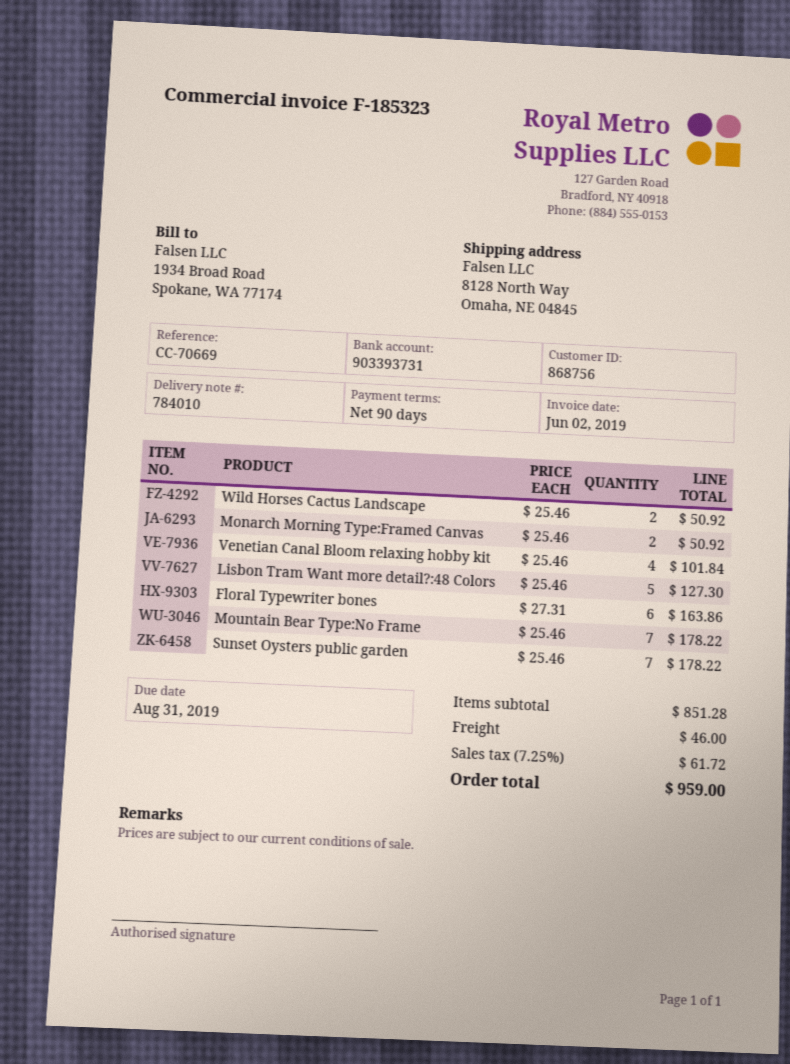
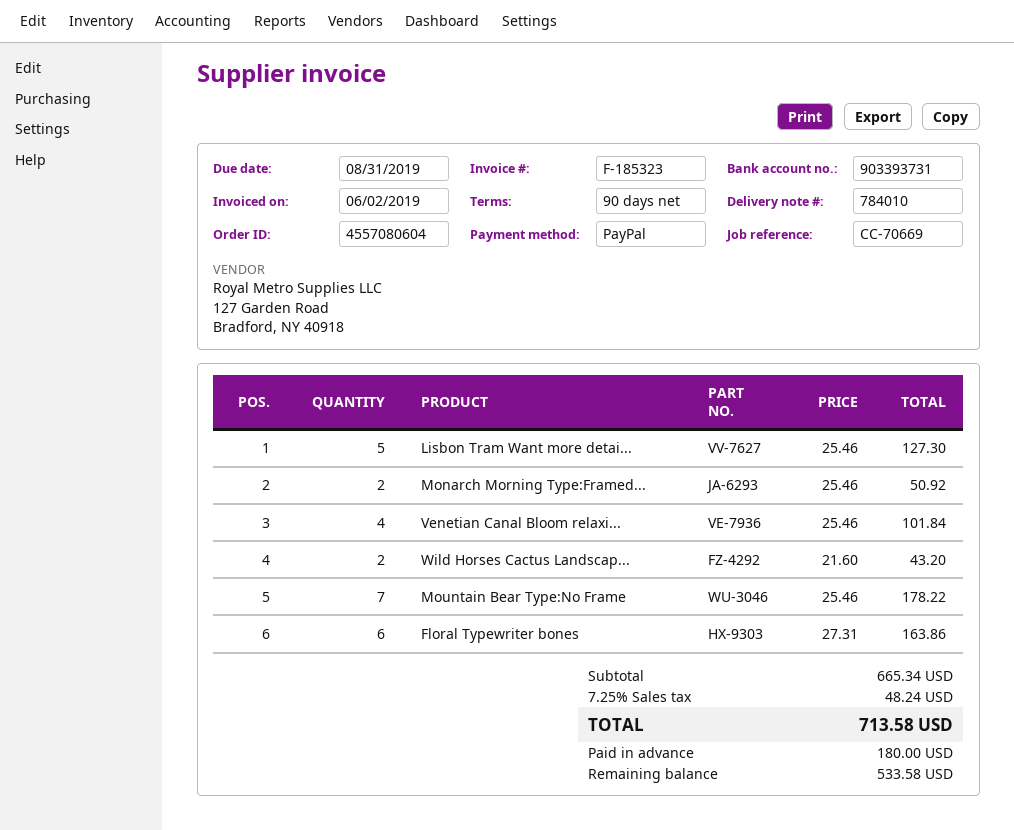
Wild Horses Cactus Landscape: 2 x 25.46 = 50.92 -> 2 x 21.60 = 43.20
Sunset Oysters public garden: 7 x 25.46 = 178.22 -> none
subtotal: 851.28 -> 665.34
shipping: 46.00 -> none
tax: 7.25% = 61.72 -> 7.25% = 48.24
total: 959.00 -> 713.58

